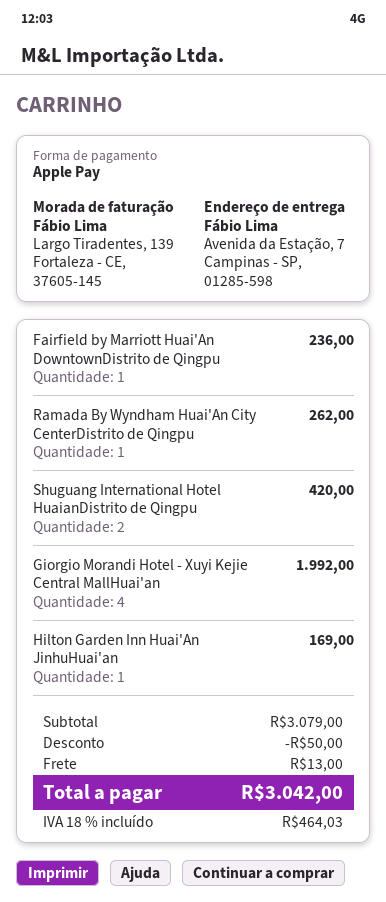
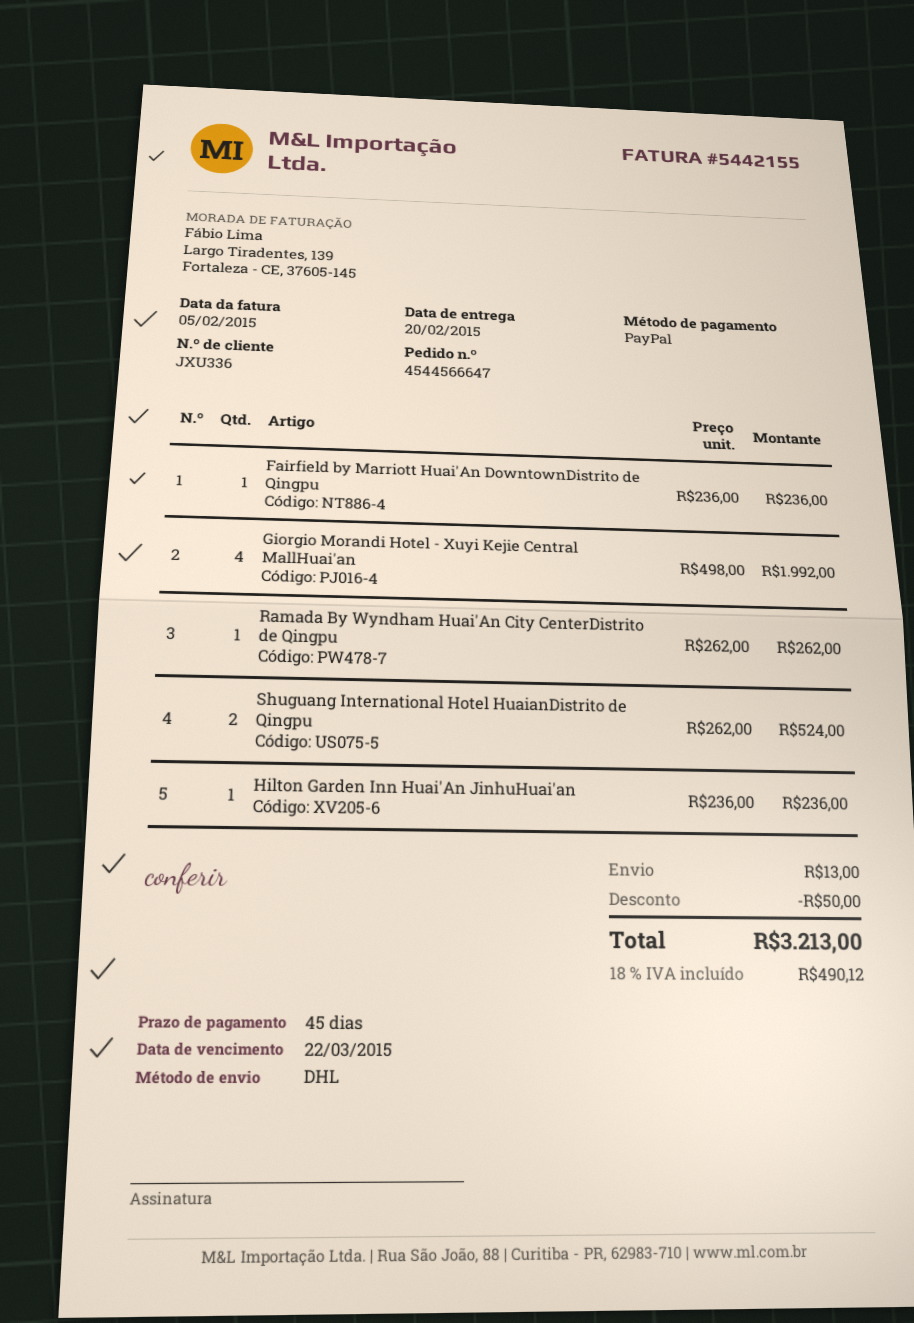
payment method: Apple Pay -> PayPal
Shuguang International Hotel HuaianDistrito de Qingpu: 2 for 420.00 -> 2 for 524.00
Hilton Garden Inn Huai'An JinhuHuai'an: 1 for 169.00 -> 1 for 236.00
tax: 18% = 464.03 -> 18% = 490.12
total: 3042.00 -> 3213.00

